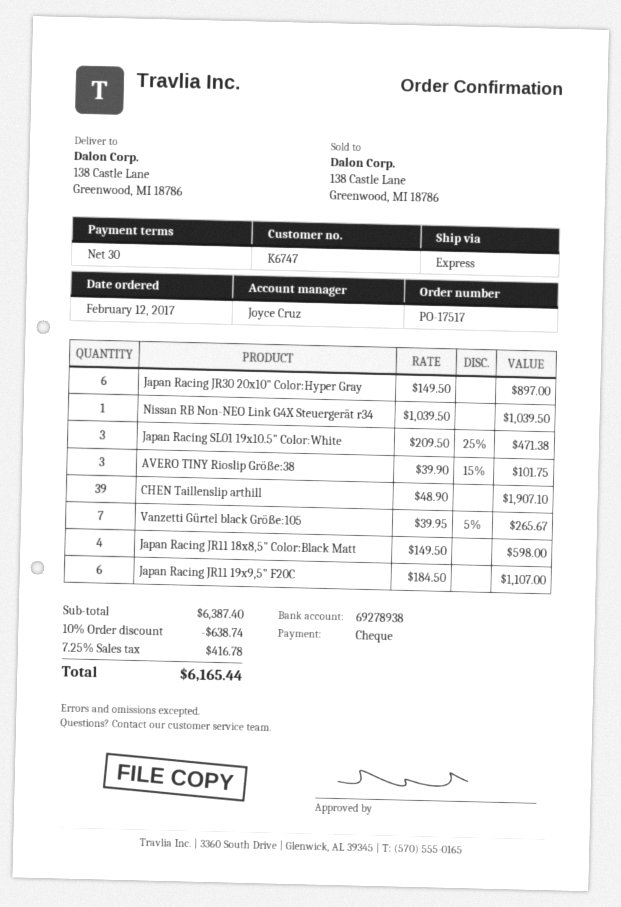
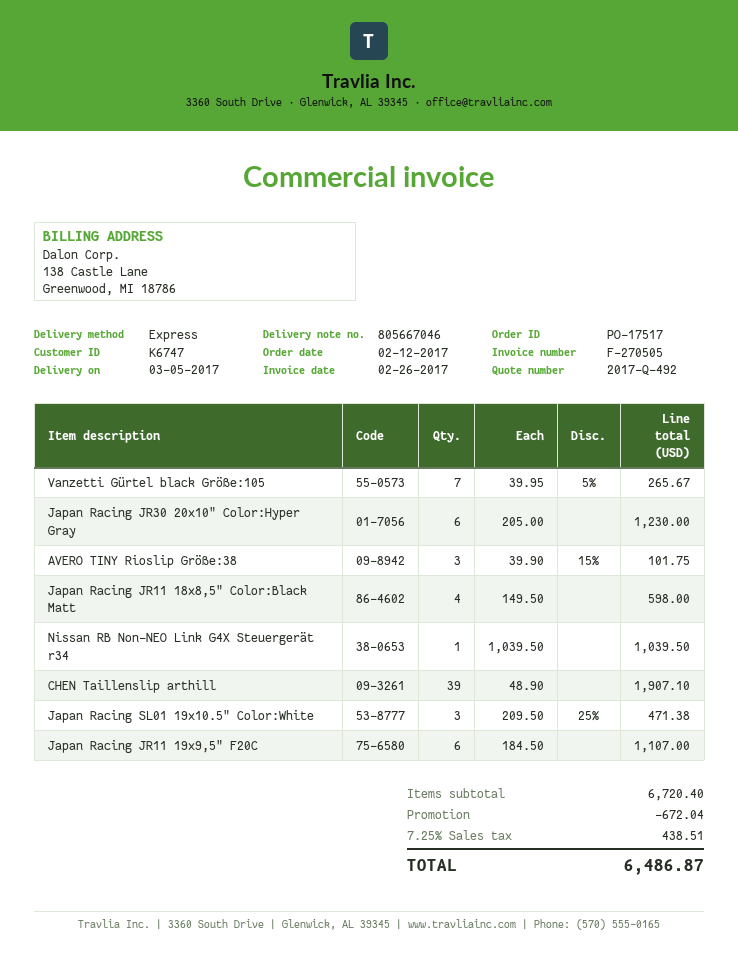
Japan Racing JR30 20x10" Color:Hyper Gray: 6 x 149.50 = 897.00 -> 6 x 205.00 = 1230.00
subtotal: 6387.40 -> 6720.40
discount: 638.74 -> 672.04
tax: 7.25% = 416.78 -> 7.25% = 438.51
total: 6165.44 -> 6486.87

